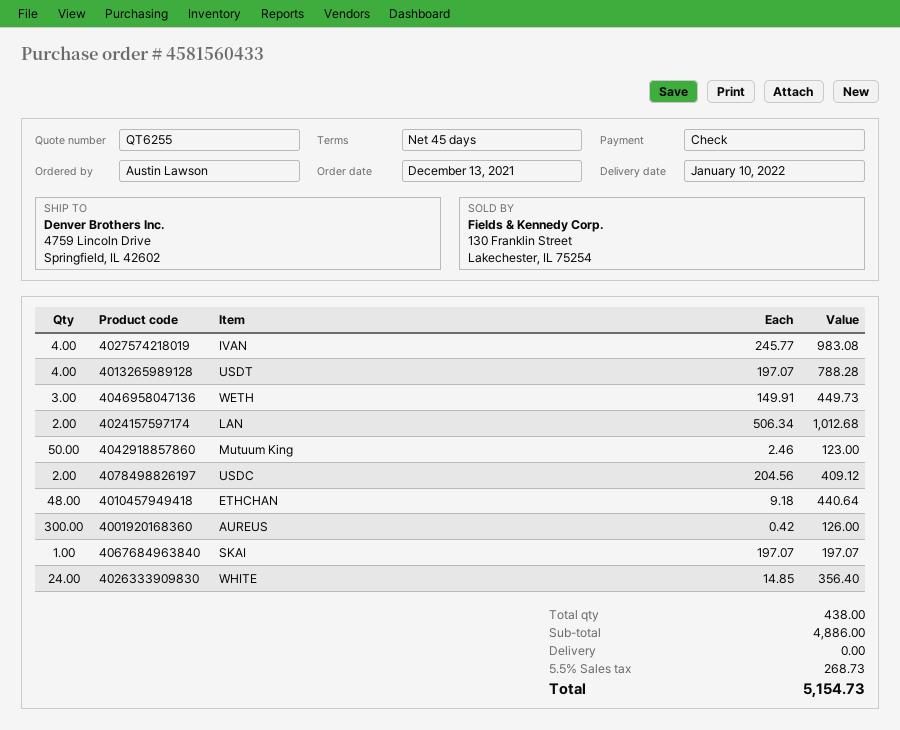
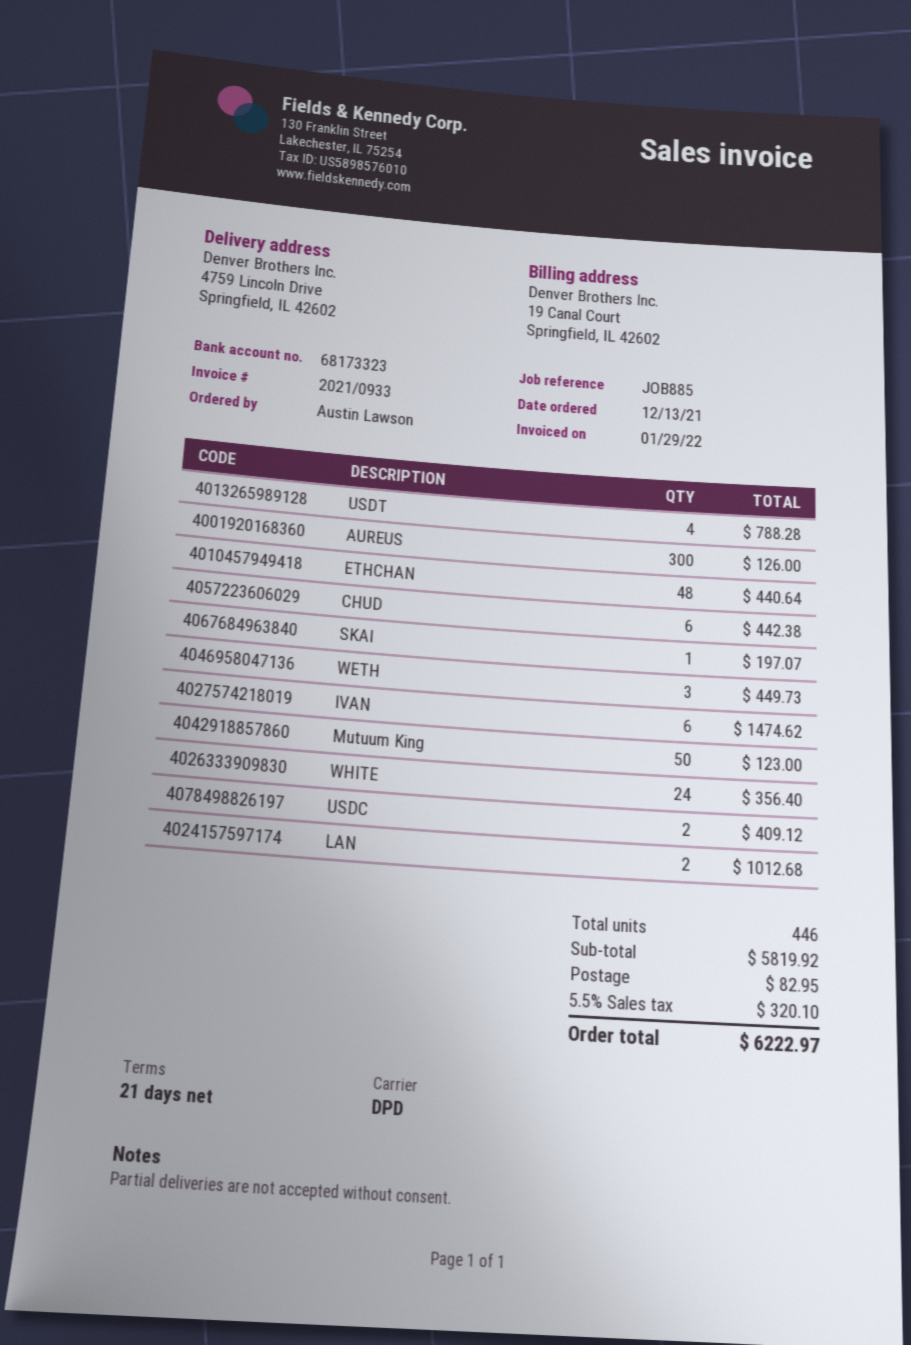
payment terms: 45 days -> 21 days
IVAN: 4 for 983.08 -> 6 for 1474.62
CHUD: none -> 6 for 442.38
total quantity: 438 -> 446
subtotal: 4886.00 -> 5819.92
shipping: 0.00 -> 82.95
tax: 5.5% = 268.73 -> 5.5% = 320.10
total: 5154.73 -> 6222.97

